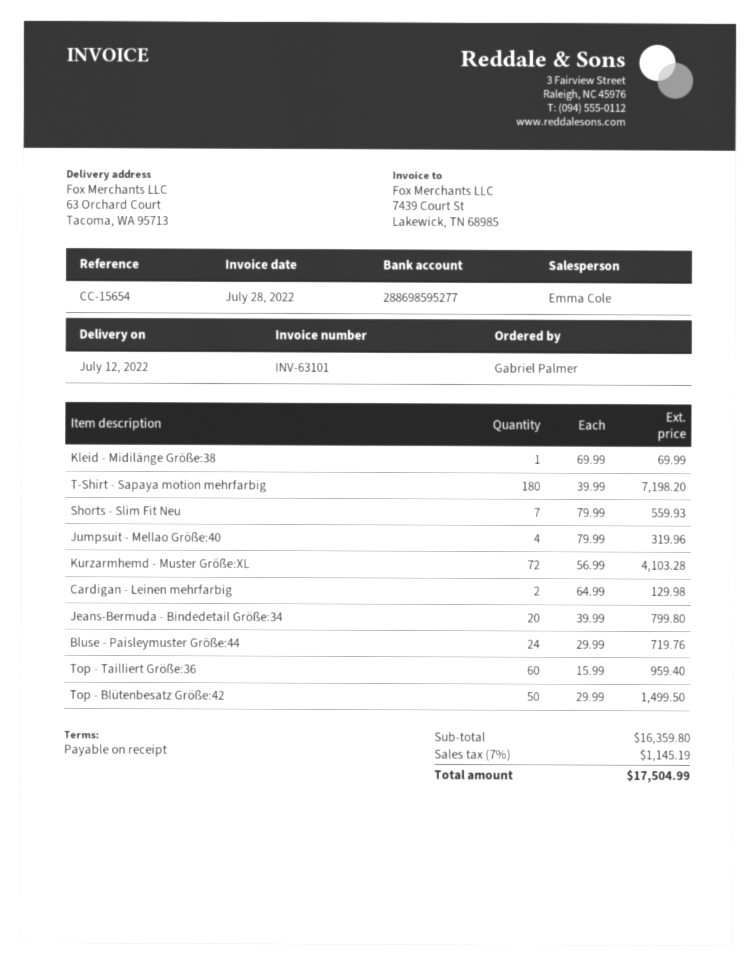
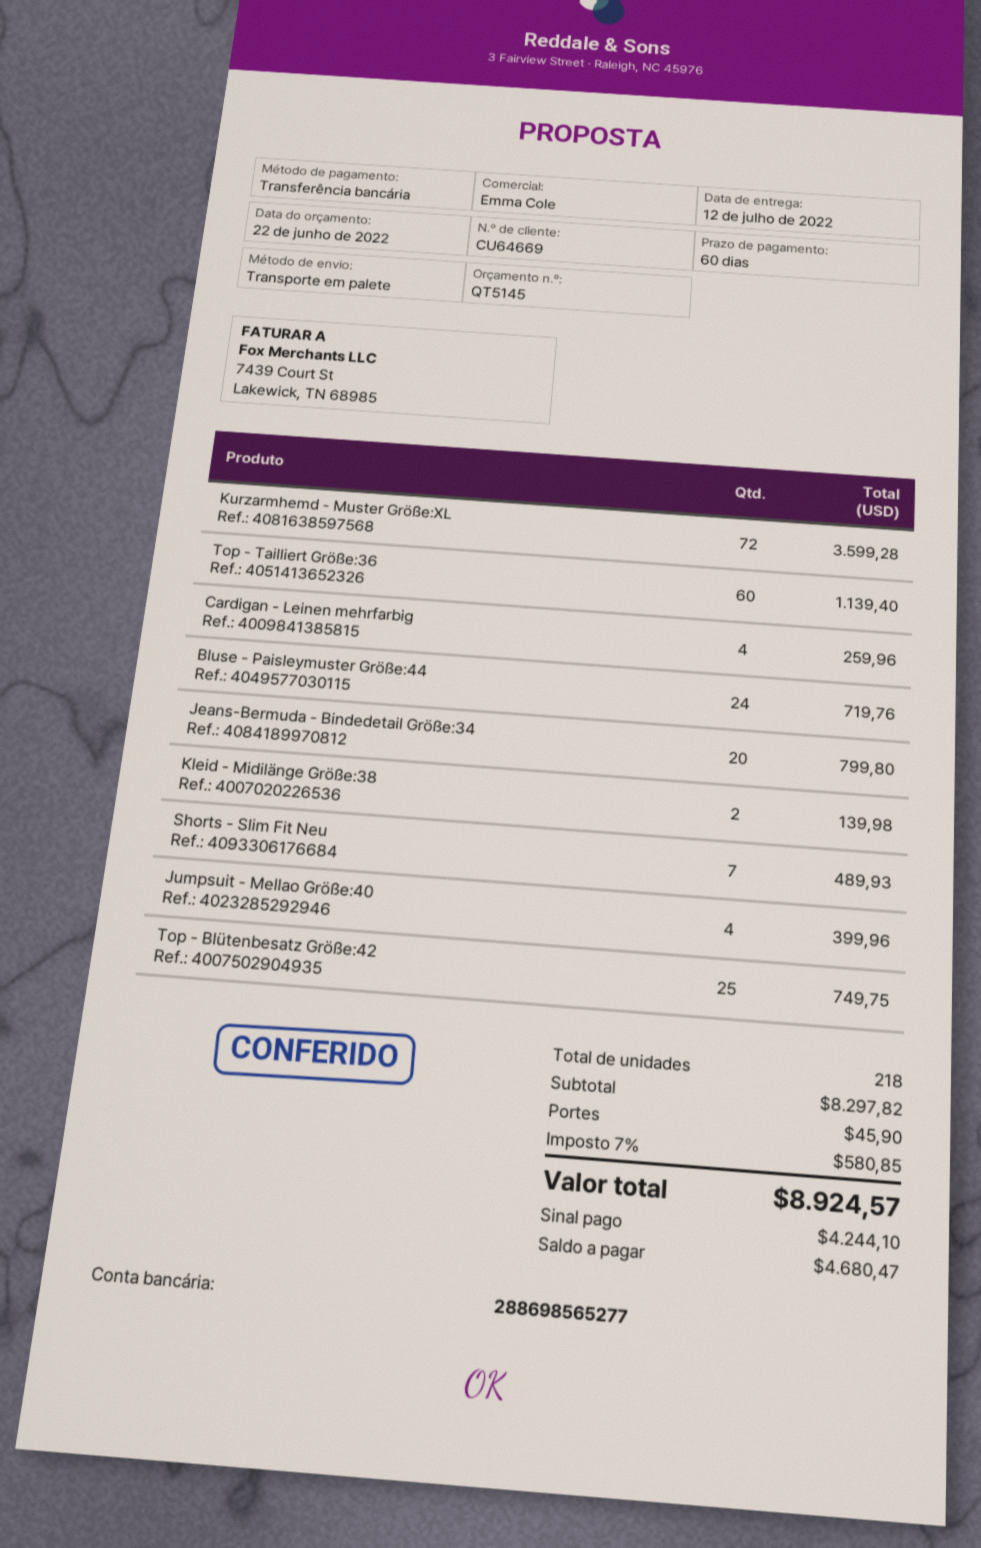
payment terms: on receipt -> 60 days
bank account: 288698595277 -> 288698565277
Kleid - Midilänge Größe:38: 1 for 69.99 -> 2 for 139.98
T-Shirt - Sapaya motion mehrfarbig: 180 for 7198.20 -> none
Shorts - Slim Fit Neu: 7 for 559.93 -> 7 for 489.93
Jumpsuit - Mellao Größe:40: 4 for 319.96 -> 4 for 399.96
Kurzarmhemd - Muster Größe:XL: 72 for 4103.28 -> 72 for 3599.28
Cardigan - Leinen mehrfarbig: 2 for 129.98 -> 4 for 259.96
Top - Tailliert Größe:36: 60 for 959.40 -> 60 for 1139.40
Top - Blütenbesatz Größe:42: 50 for 1499.50 -> 25 for 749.75
subtotal: 16359.80 -> 8297.82
shipping: none -> 45.90
tax: 7% = 1145.19 -> 7% = 580.85
total: 17504.99 -> 8924.57

